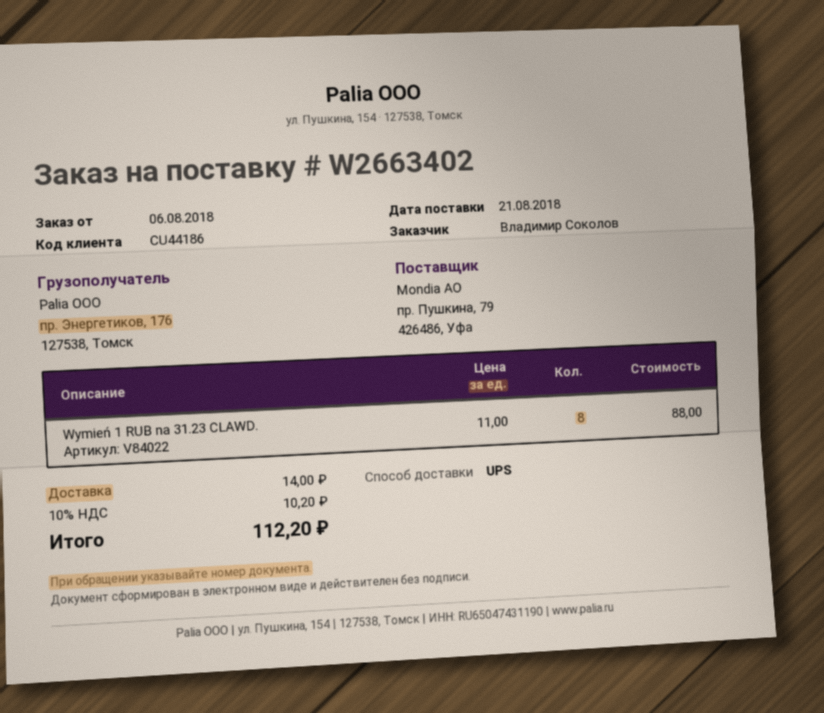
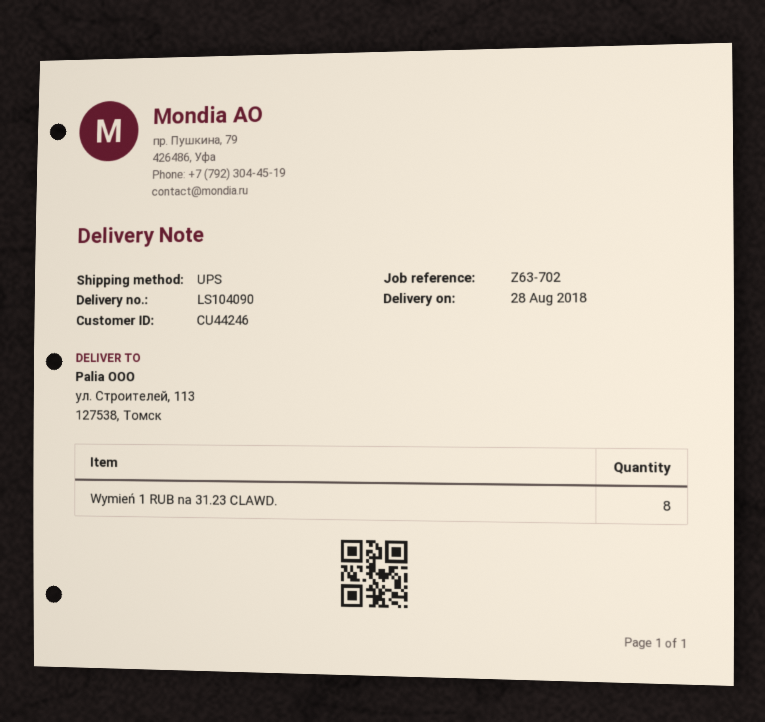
delivery date: 2018-08-21 -> 2018-08-28
customer number: CU44186 -> CU44246
ship to: пр. Энергетиков, 176, 127538, Томск -> ул. Строителей, 113, 127538, Томск

